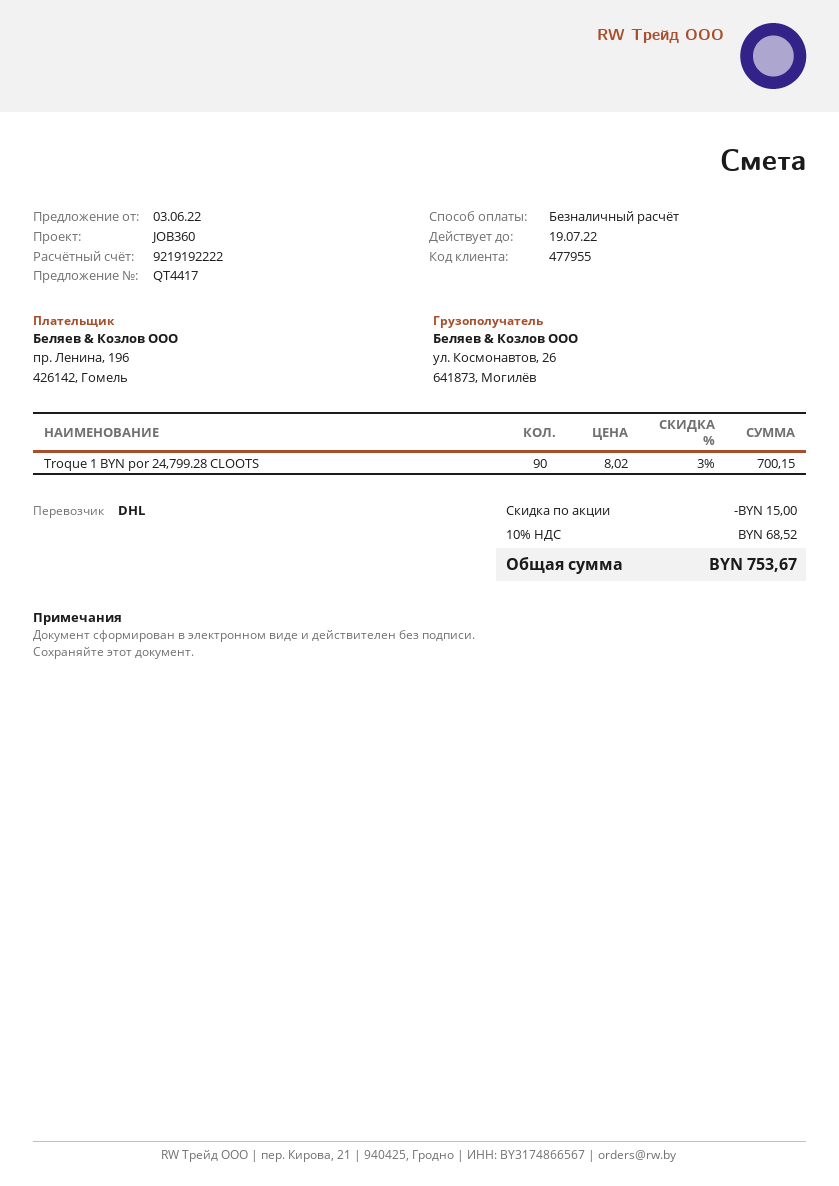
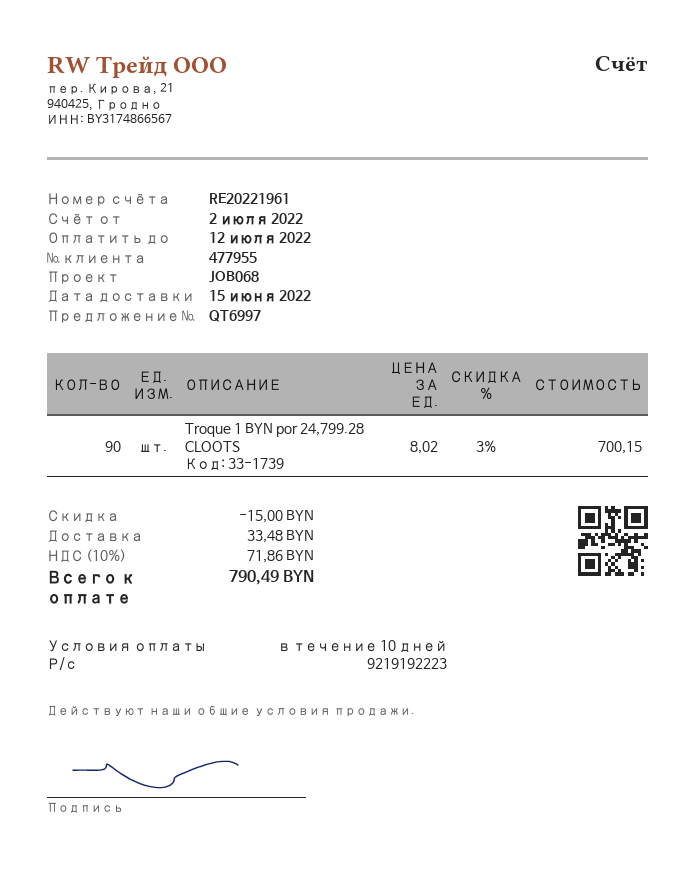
quote number: QT4417 -> QT6997
reference: JOB360 -> JOB068
bank account: 9219192222 -> 9219192223
shipping: none -> 33.48
tax: 10% = 68.52 -> 10% = 71.86
total: 753.67 -> 790.49

